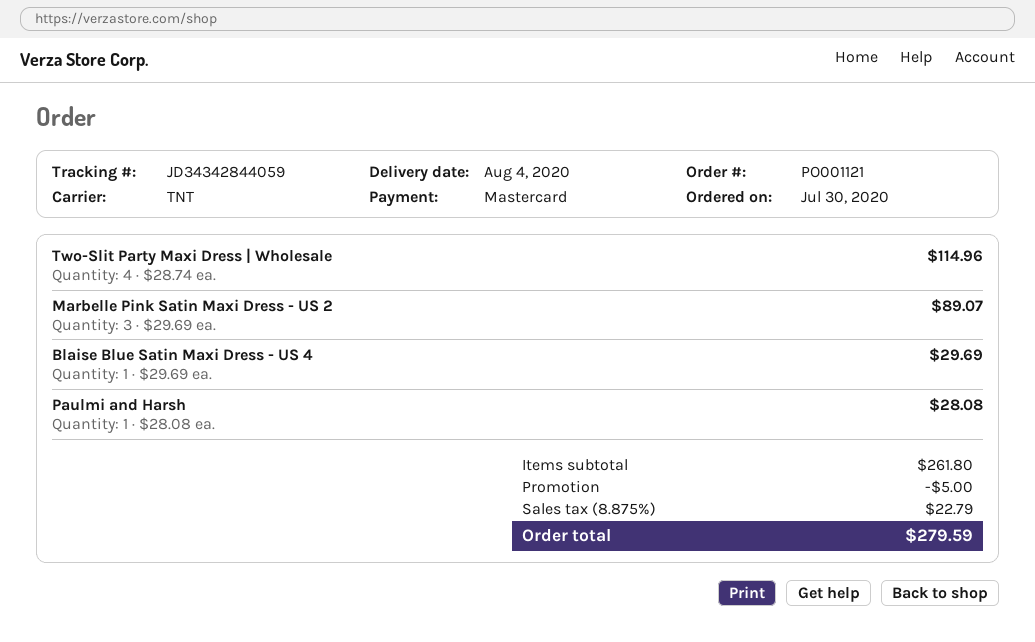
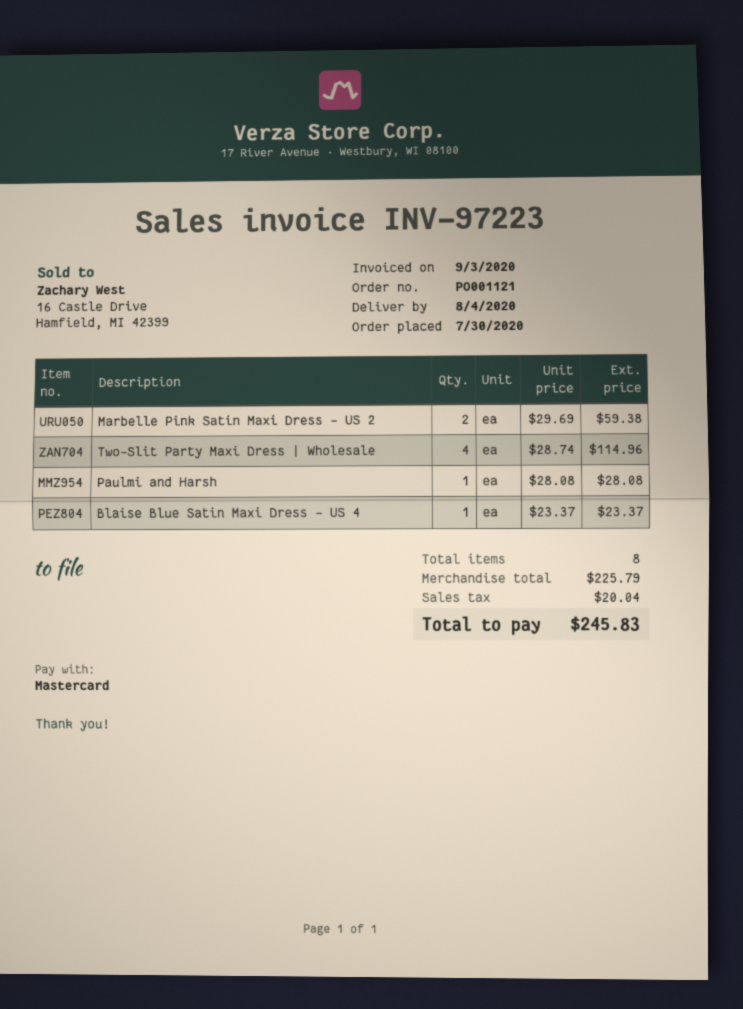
Marbelle Pink Satin Maxi Dress - US 2: 3 x 29.69 = 89.07 -> 2 x 29.69 = 59.38
Blaise Blue Satin Maxi Dress - US 4: 1 x 29.69 = 29.69 -> 1 x 23.37 = 23.37
subtotal: 261.80 -> 225.79
discount: 5.00 -> none
tax: 22.79 -> 20.04
total: 279.59 -> 245.83

